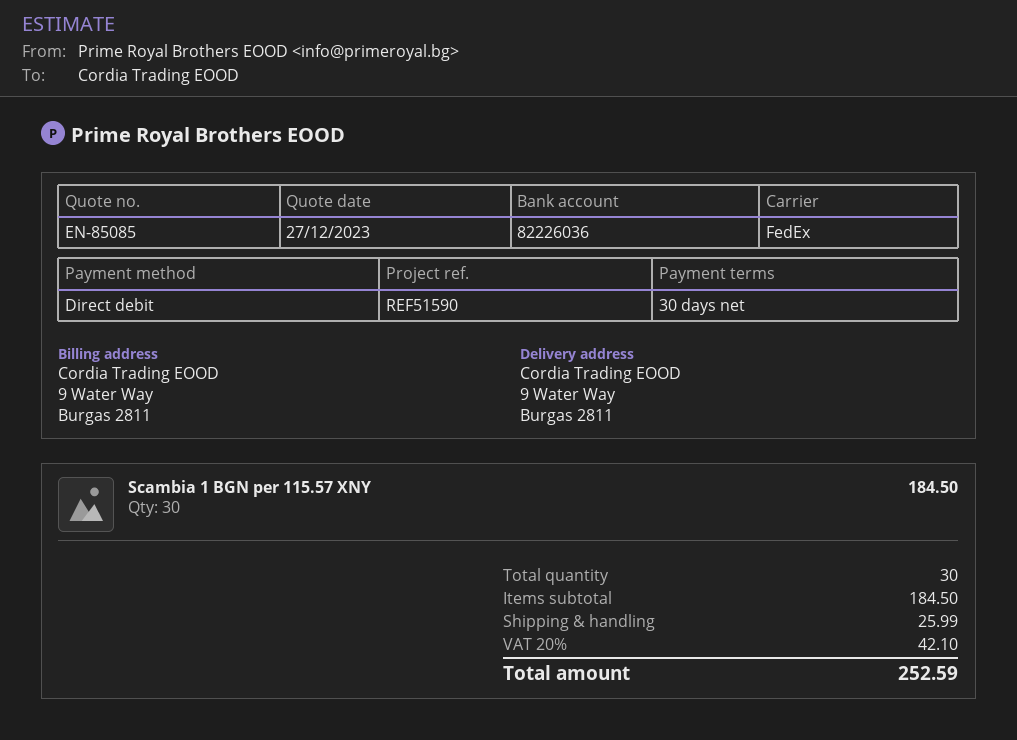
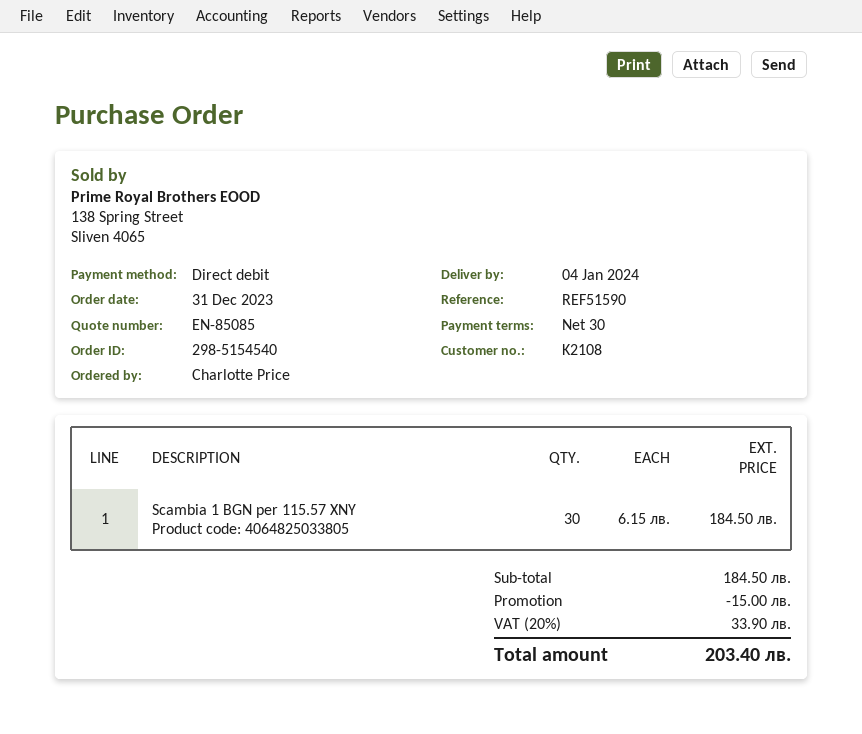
discount: none -> 15.00
shipping: 25.99 -> none
tax: 20% = 42.10 -> 20% = 33.90
total: 252.59 -> 203.40

